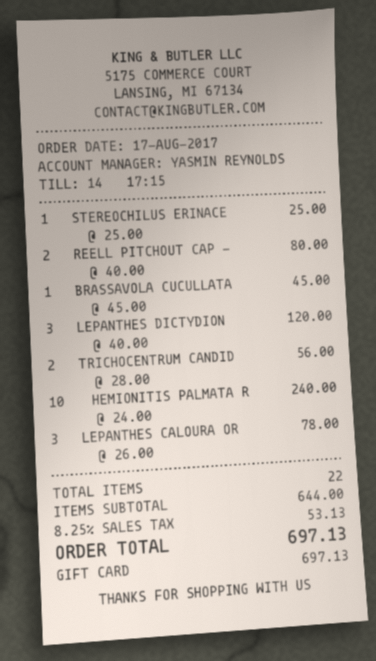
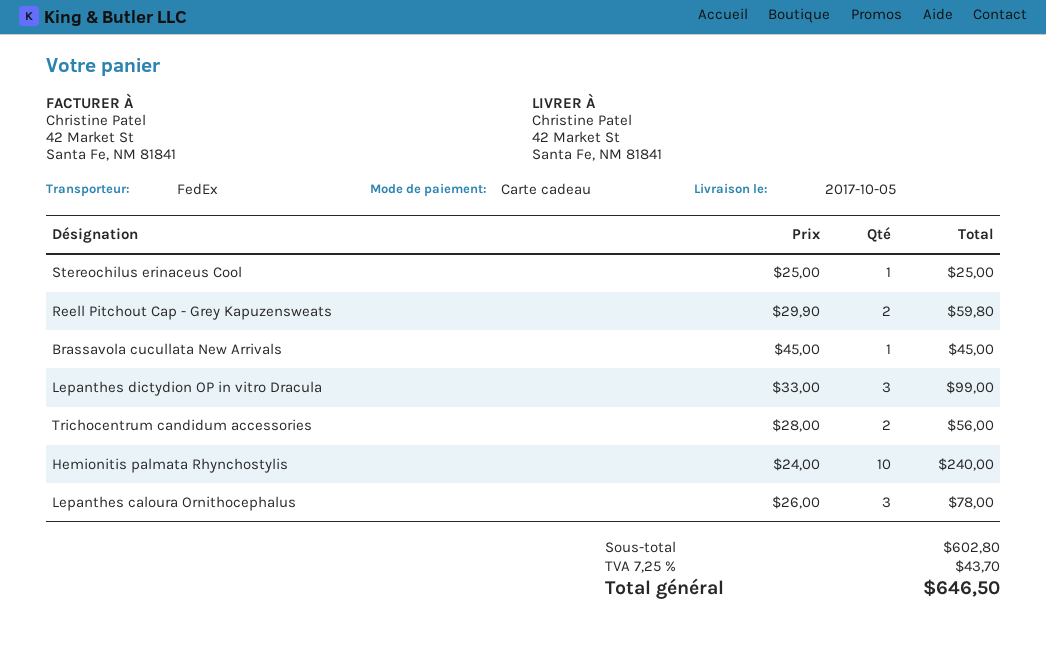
REELL PITCHOUT CAP -: 2 x 40.00 = 80.00 -> 2 x 29.90 = 59.80
LEPANTHES DICTYDION: 3 x 40.00 = 120.00 -> 3 x 33.00 = 99.00
subtotal: 644.00 -> 602.80
tax: 8.25% = 53.13 -> 7.25% = 43.70
total: 697.13 -> 646.50

